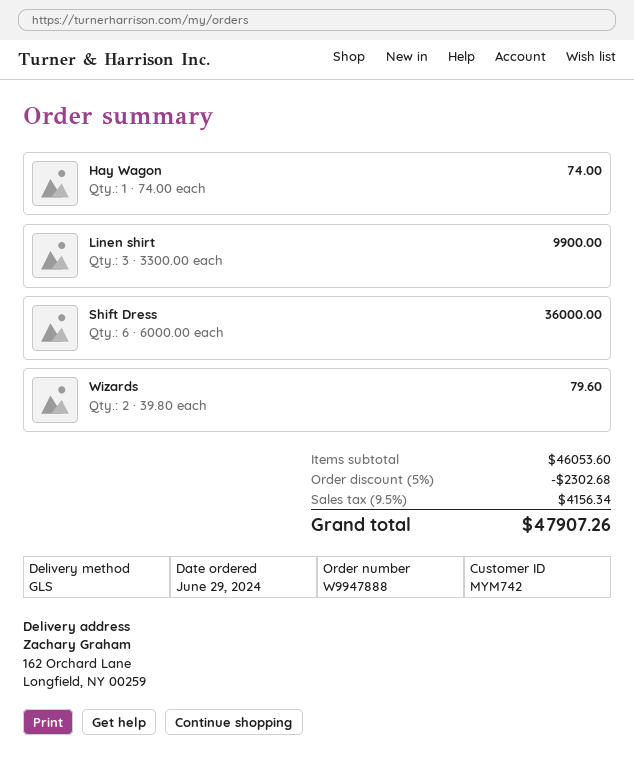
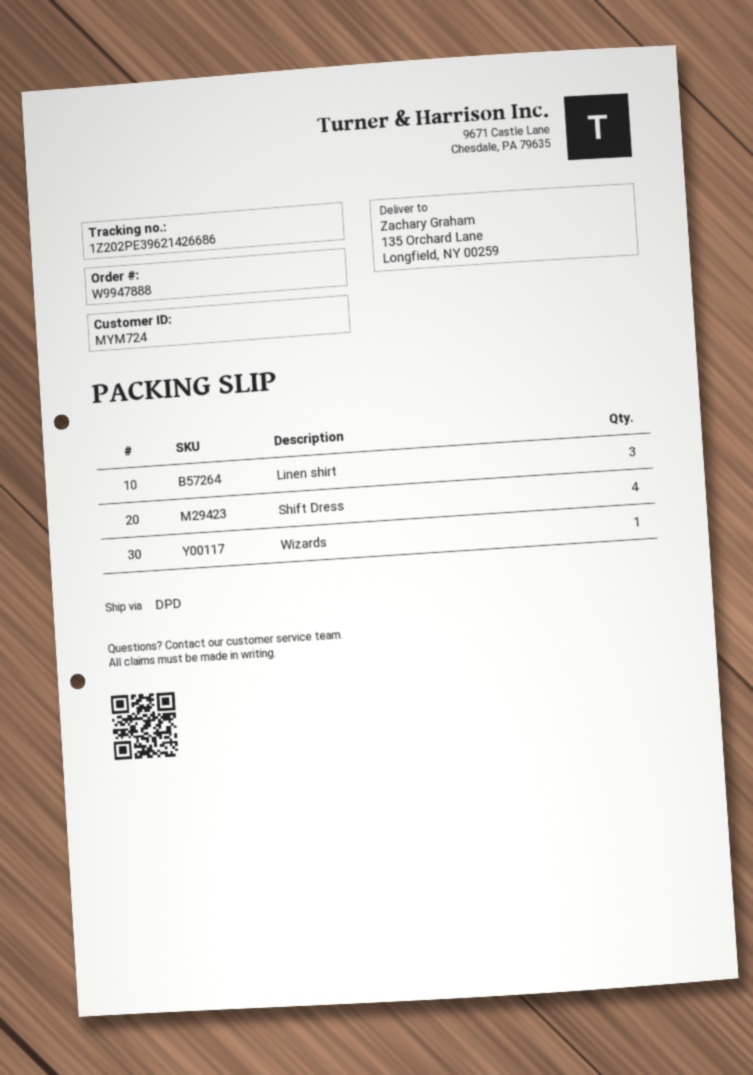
customer number: MYM742 -> MYM724
shipping method: GLS -> DPD
ship to: 162 Orchard Lane, Longfield, NY 00259 -> 135 Orchard Lane, Longfield, NY 00259
Hay Wagon: 1 -> none
Shift Dress: 6 -> 4
Wizards: 2 -> 1

